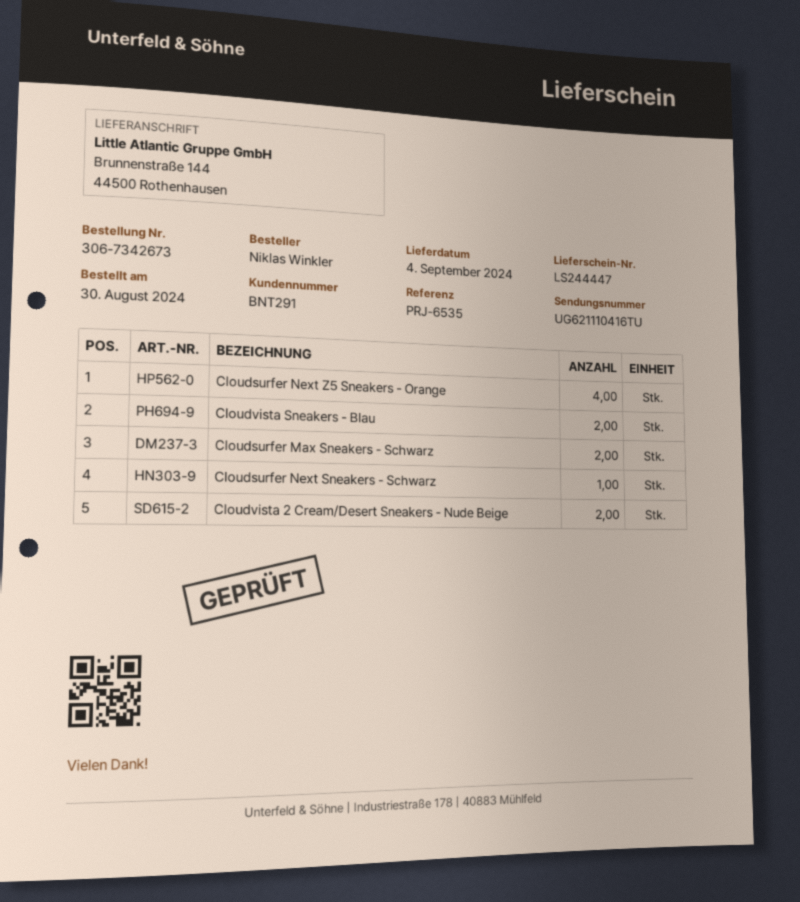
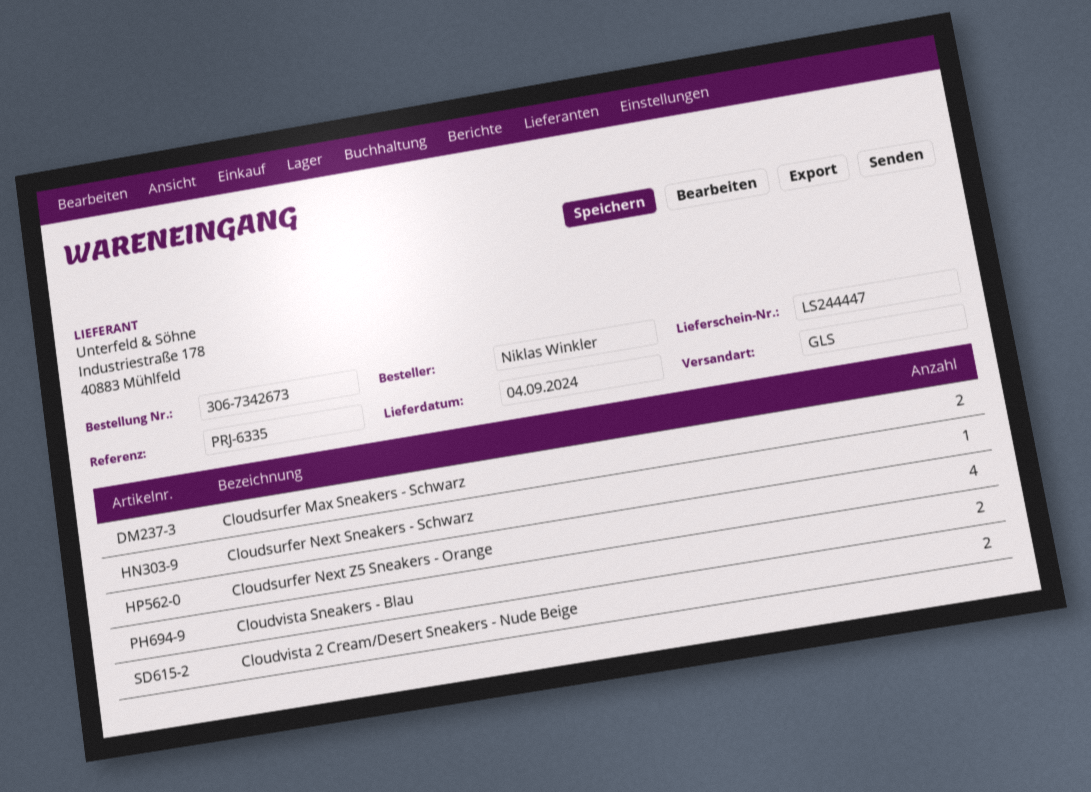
reference: PRJ-6535 -> PRJ-6335

